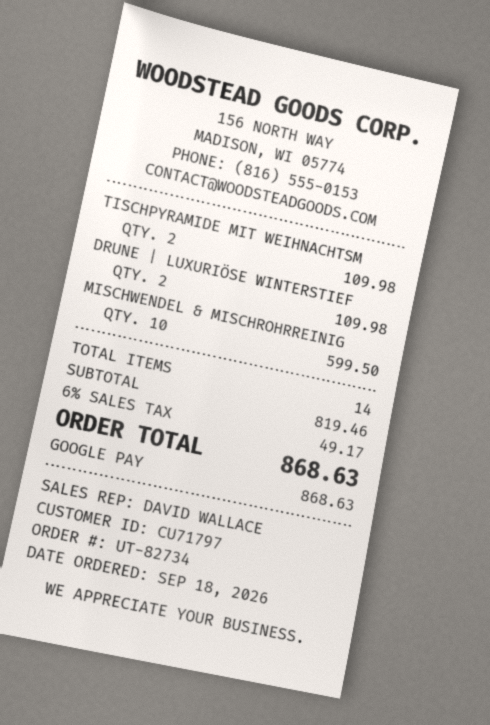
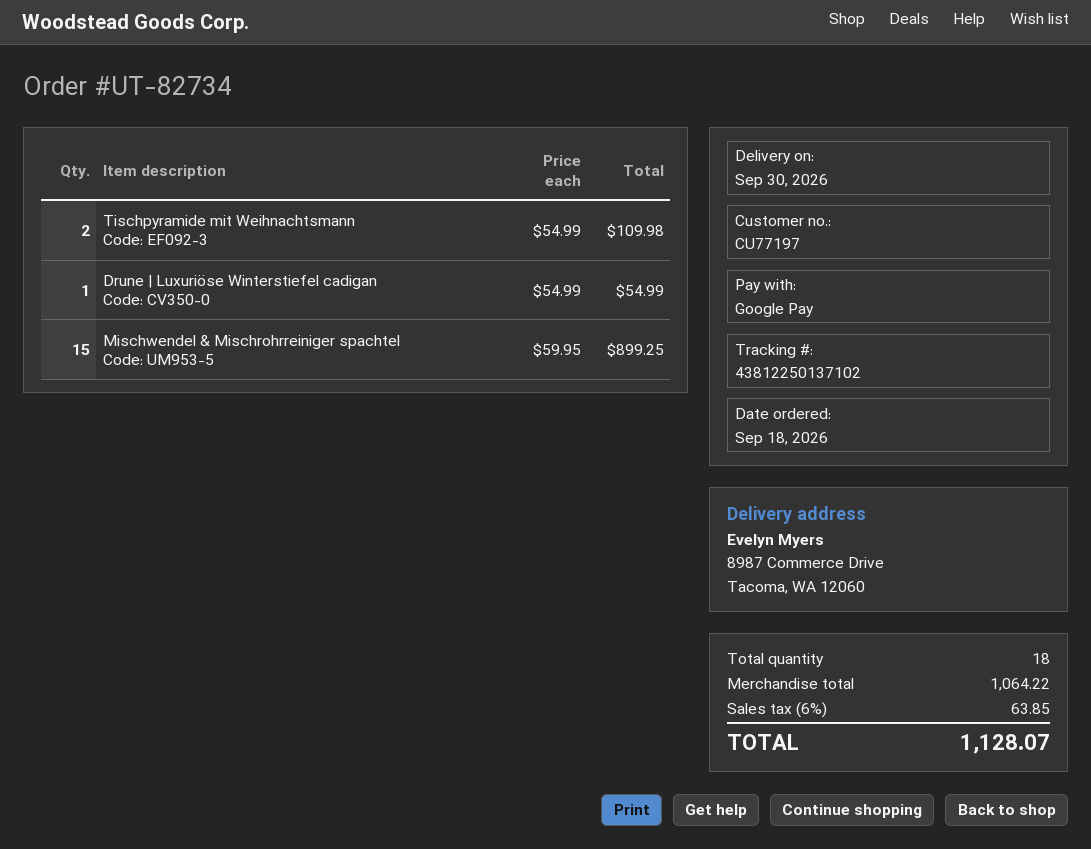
customer number: CU71797 -> CU77197
DRUNE | LUXURIÖSE WINTERSTIEF: 2 for 109.98 -> 1 for 54.99
MISCHWENDEL & MISCHROHRREINIG: 10 for 599.50 -> 15 for 899.25
total quantity: 14 -> 18
subtotal: 819.46 -> 1064.22
tax: 6% = 49.17 -> 6% = 63.85
total: 868.63 -> 1128.07

